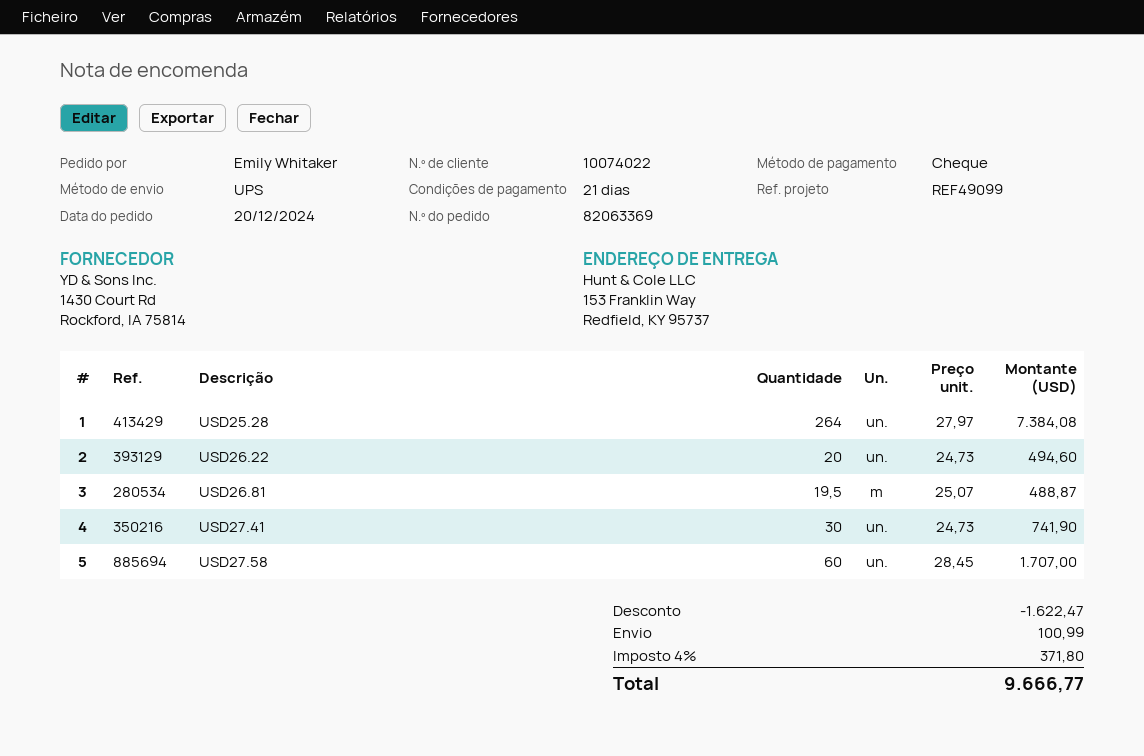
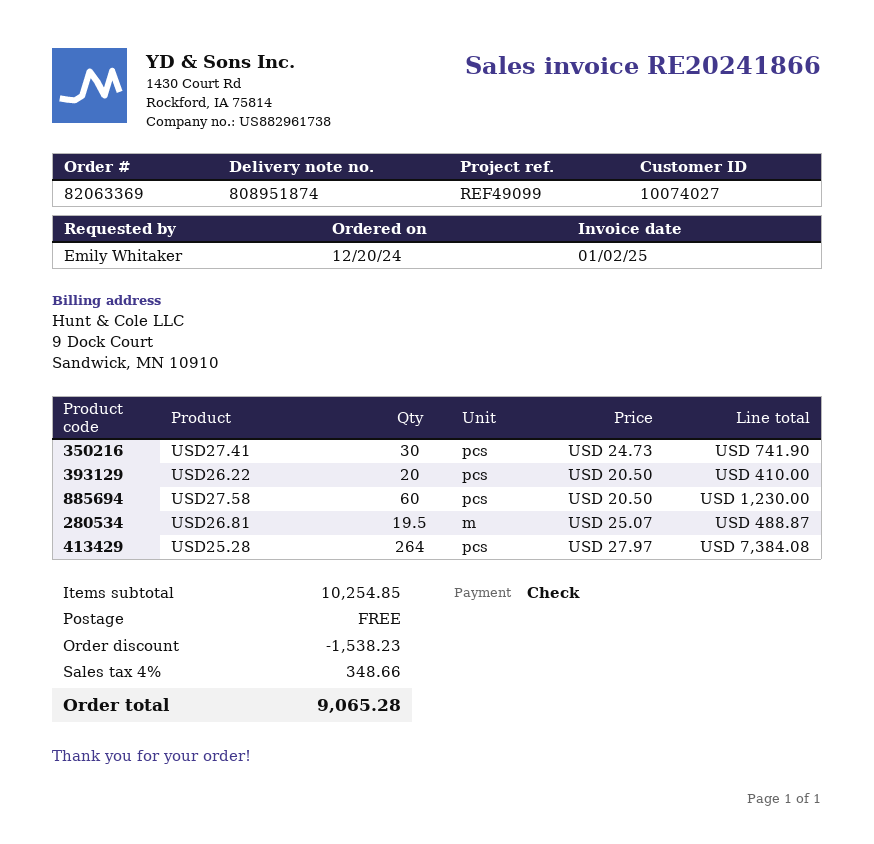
customer number: 10074022 -> 10074027
USD26.22: 20 x 24.73 = 494.60 -> 20 x 20.50 = 410.00
USD27.58: 60 x 28.45 = 1707.00 -> 60 x 20.50 = 1230.00
discount: 1622.47 -> 1538.23
shipping: 100.99 -> 0.00
tax: 4% = 371.80 -> 4% = 348.66
total: 9666.77 -> 9065.28

